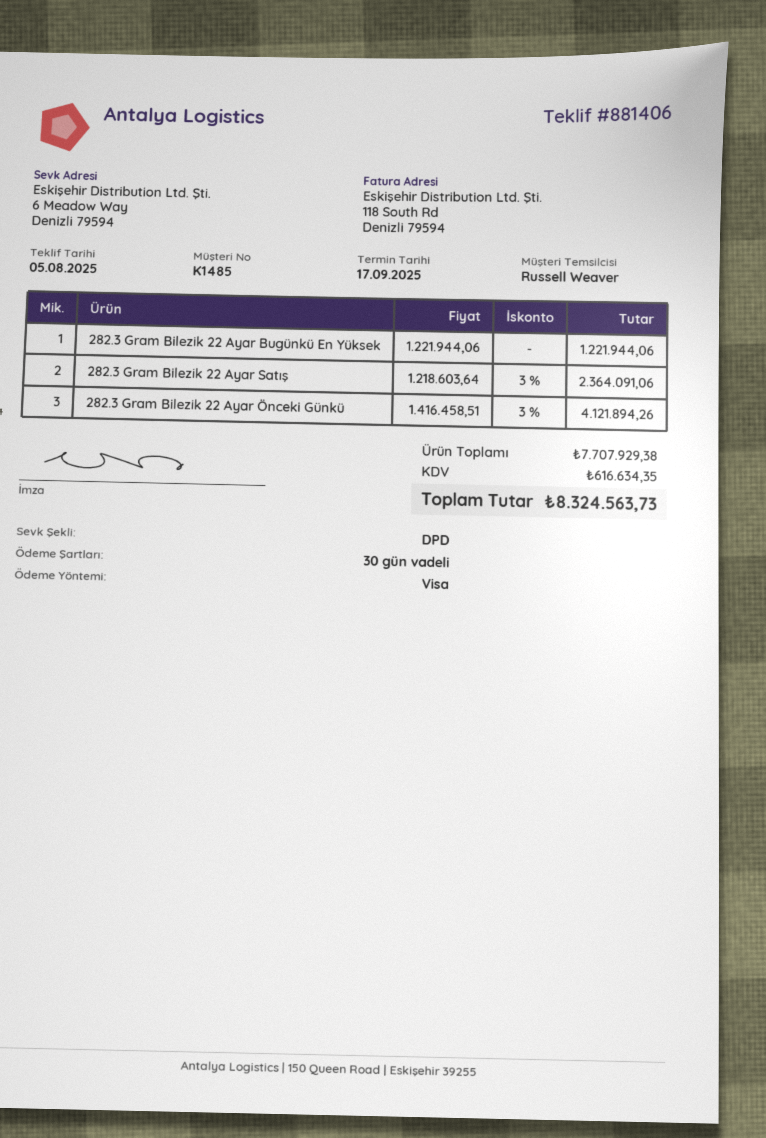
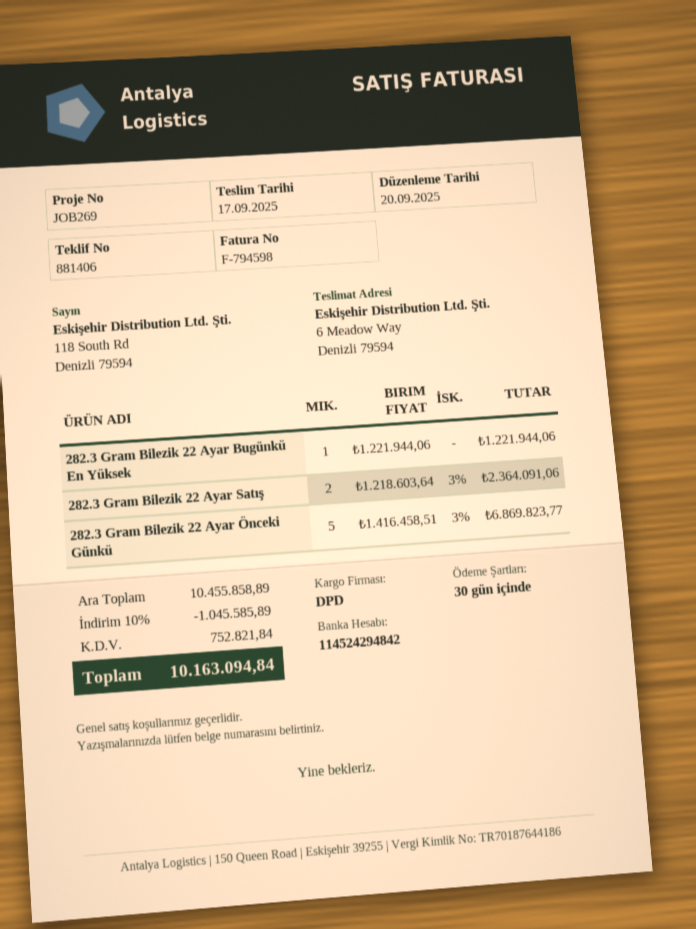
282.3 Gram Bilezik 22 Ayar Önceki Günkü: 3 x 1416458.51 - 3% = 4121894.26 -> 5 x 1416458.51 - 3% = 6869823.77
subtotal: 7707929.38 -> 10455858.89
discount: none -> 10% = 1045585.89
tax: 616634.35 -> 752821.84
total: 8324563.73 -> 10163094.84

